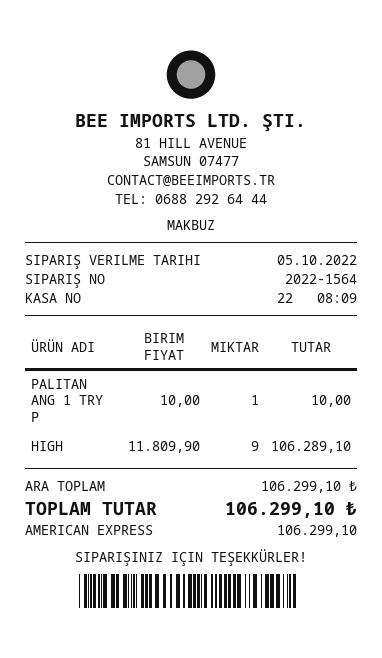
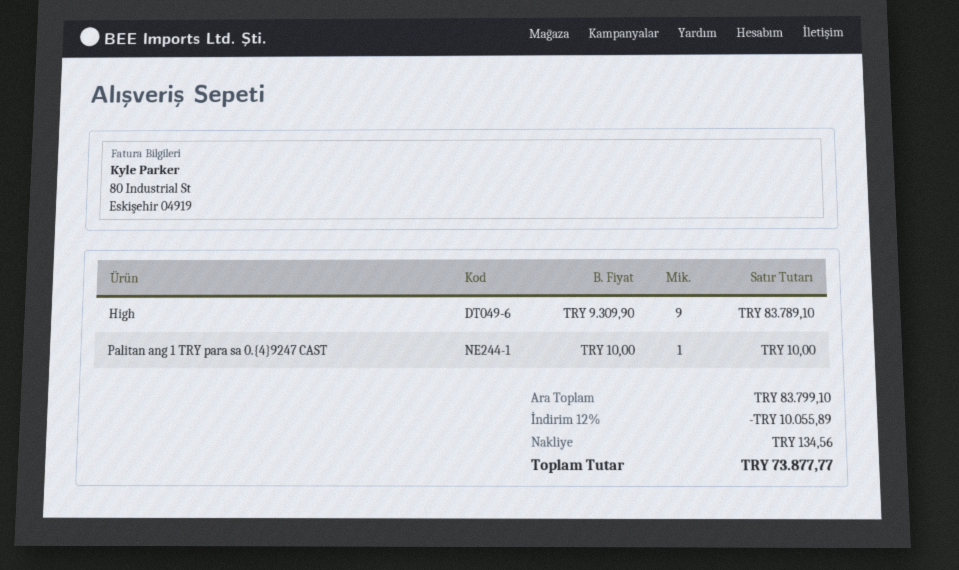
HIGH: 9 x 11809.90 = 106289.10 -> 9 x 9309.90 = 83789.10
subtotal: 106299.10 -> 83799.10
discount: none -> 12% = 10055.89
shipping: none -> 134.56
total: 106299.10 -> 73877.77

